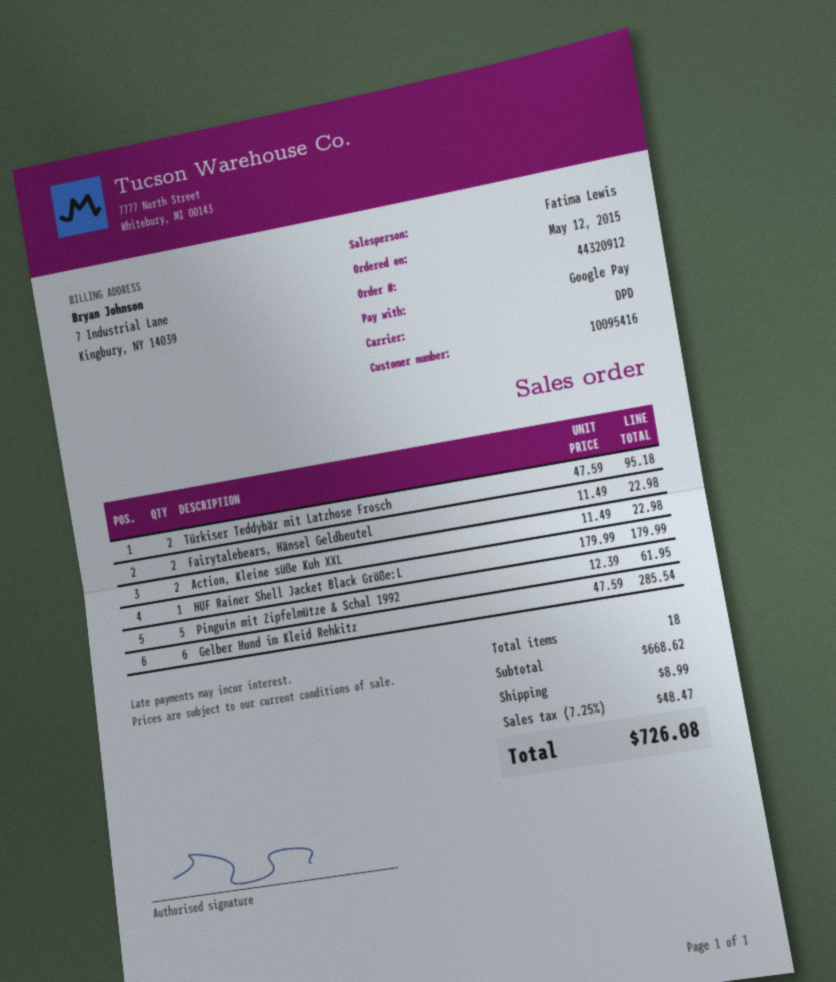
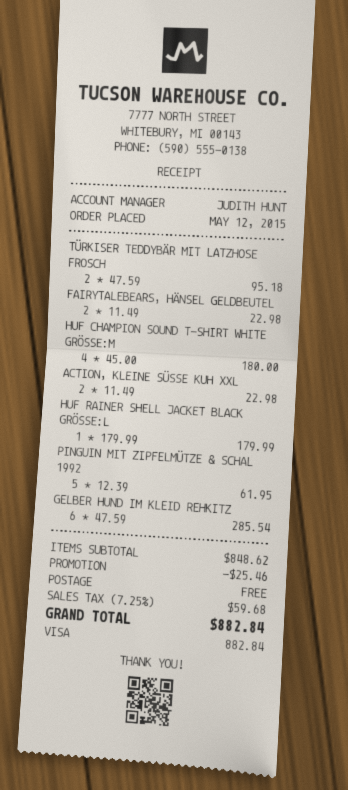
sales rep: Fatima Lewis -> JUDITH HUNT
payment method: Google Pay -> Visa
HUF CHAMPION SOUND T-SHIRT WHITE GRÖSSE:M: none -> 4 x 45.00 = 180.00
subtotal: 668.62 -> 848.62
discount: none -> 25.46
shipping: 8.99 -> 0.00
tax: 7.25% = 48.47 -> 7.25% = 59.68
total: 726.08 -> 882.84

